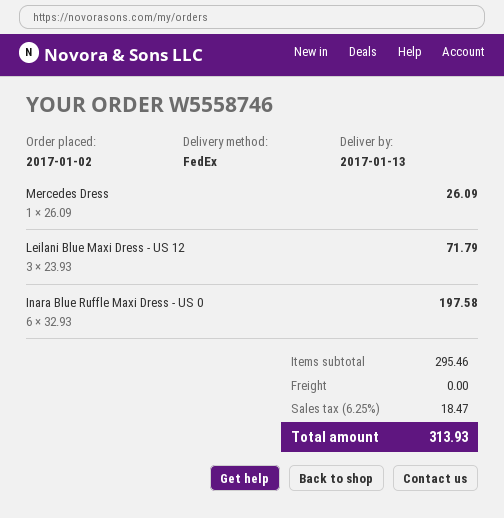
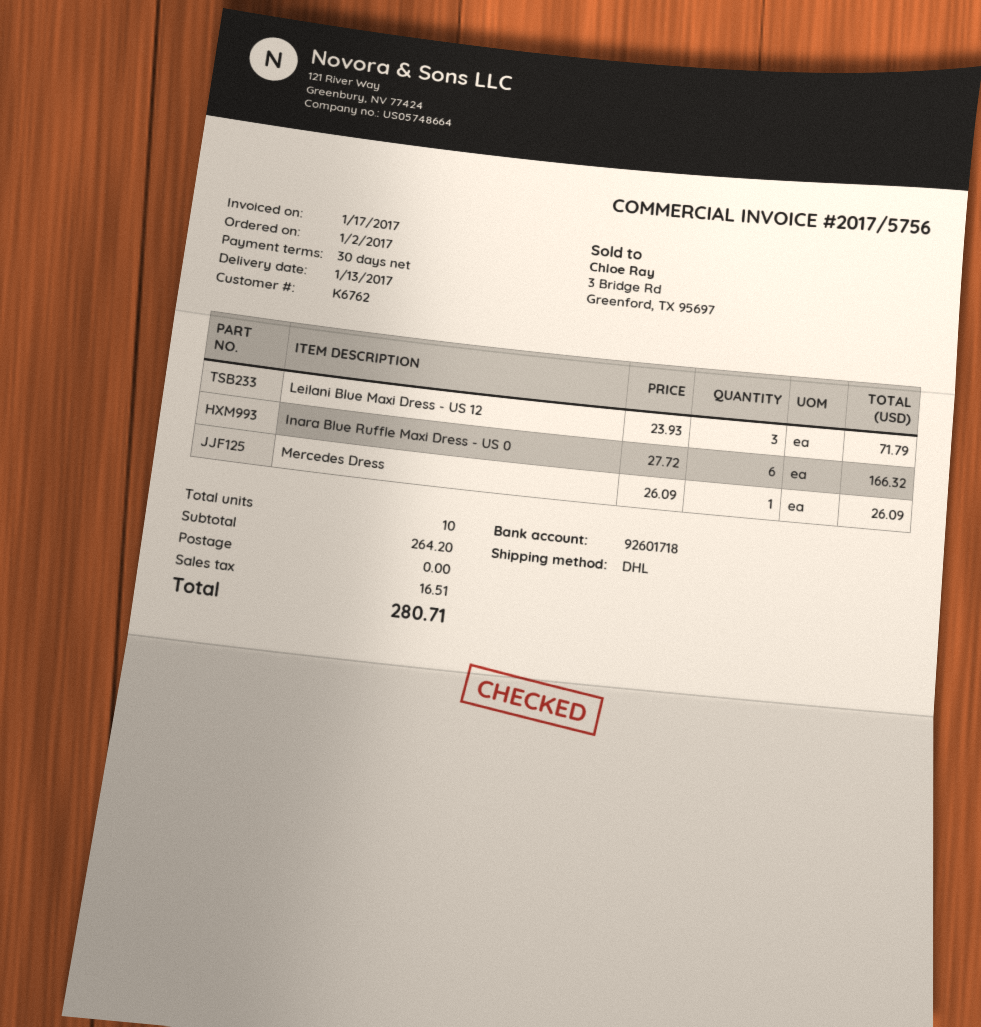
shipping method: FedEx -> DHL
Inara Blue Ruffle Maxi Dress - US 0: 6 x 32.93 = 197.58 -> 6 x 27.72 = 166.32
subtotal: 295.46 -> 264.20
tax: 18.47 -> 16.51
total: 313.93 -> 280.71

